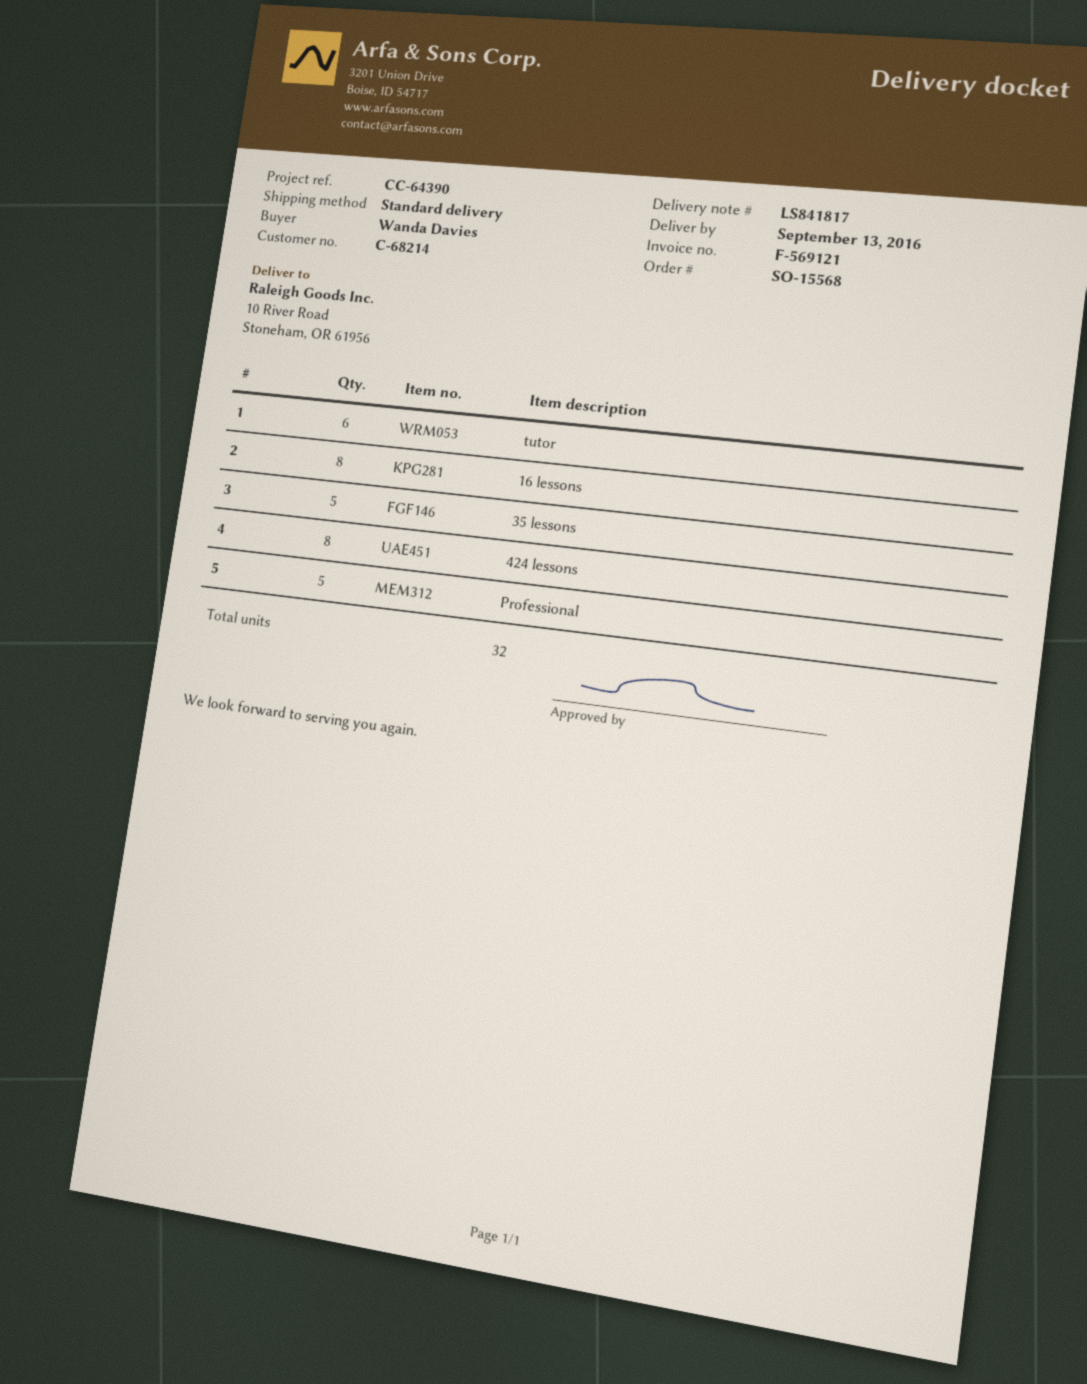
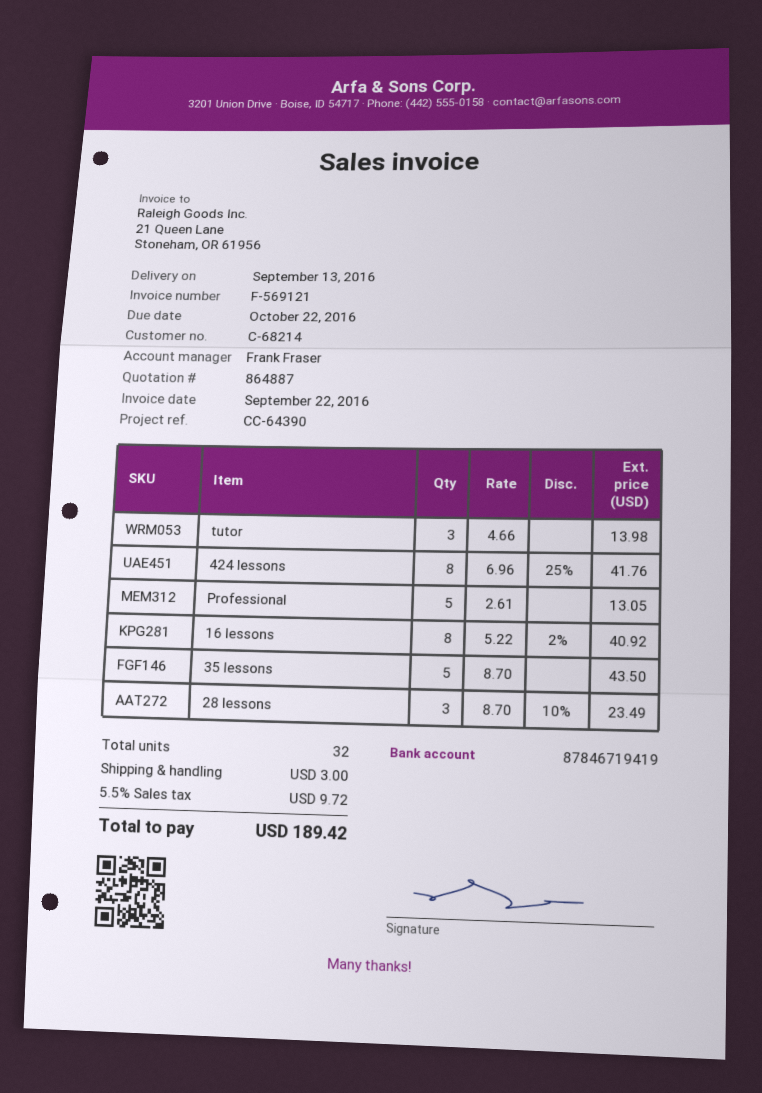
tutor: 6 -> 3
28 lessons: none -> 3

